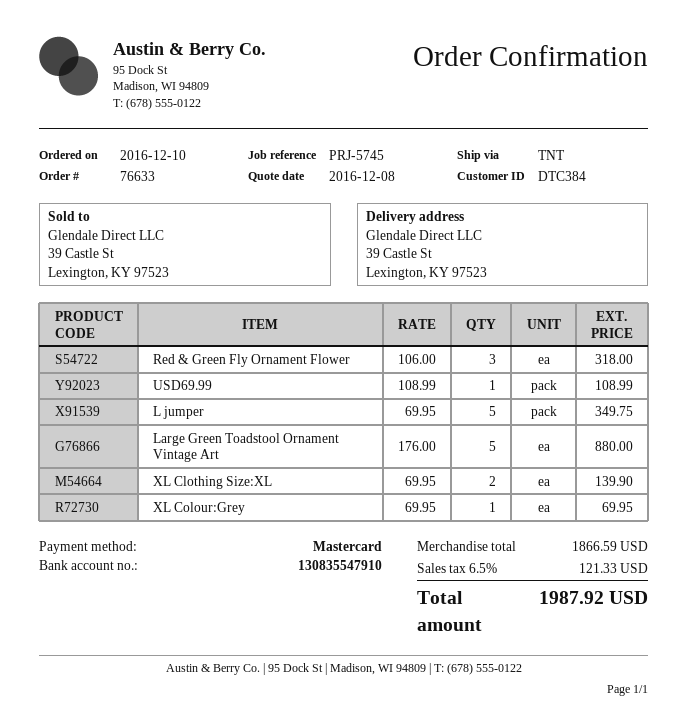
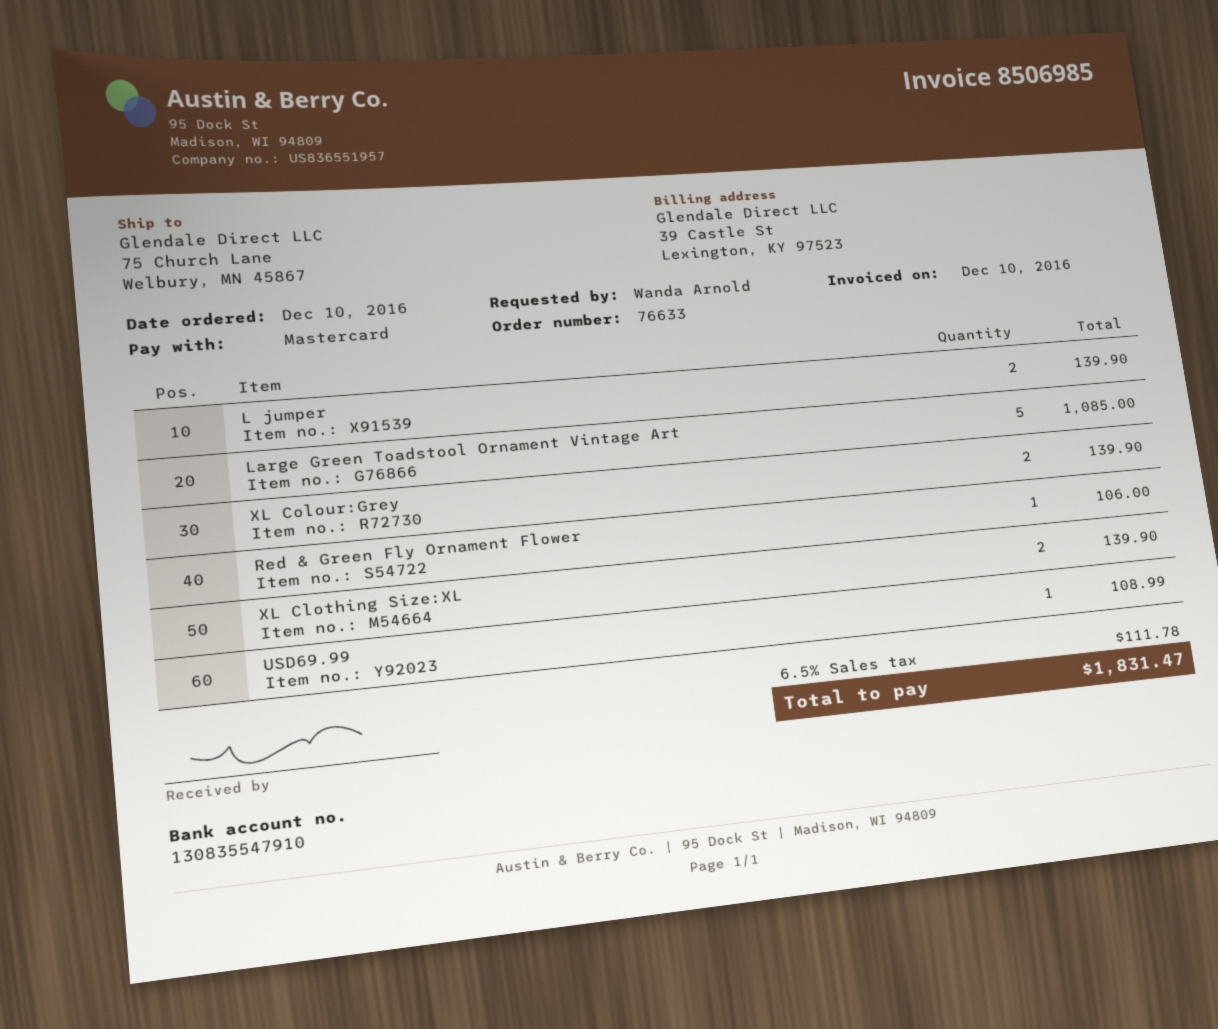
ship to: 39 Castle St, Lexington, KY 97523 -> 75 Church Lane, Welbury, MN 45867
Red & Green Fly Ornament Flower: 3 for 318.00 -> 1 for 106.00
L jumper: 5 for 349.75 -> 2 for 139.90
Large Green Toadstool Ornament Vintage Art: 5 for 880.00 -> 5 for 1085.00
XL Colour:Grey: 1 for 69.95 -> 2 for 139.90
tax: 6.5% = 121.33 -> 6.5% = 111.78
total: 1987.92 -> 1831.47

